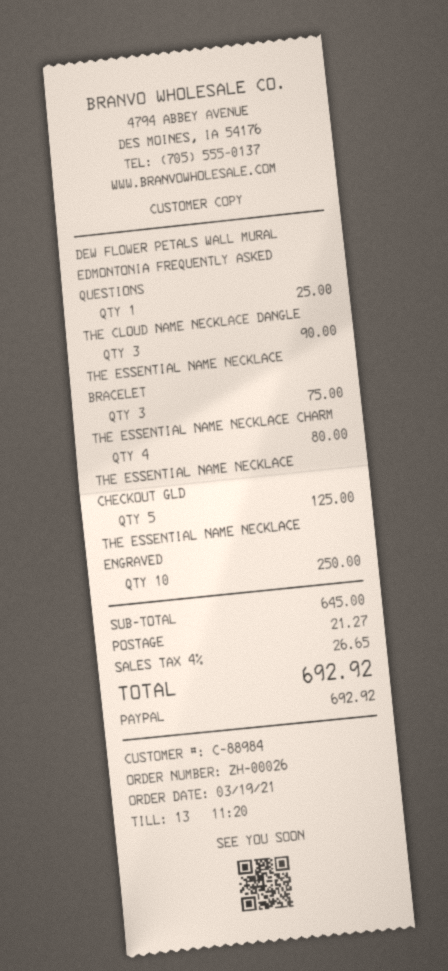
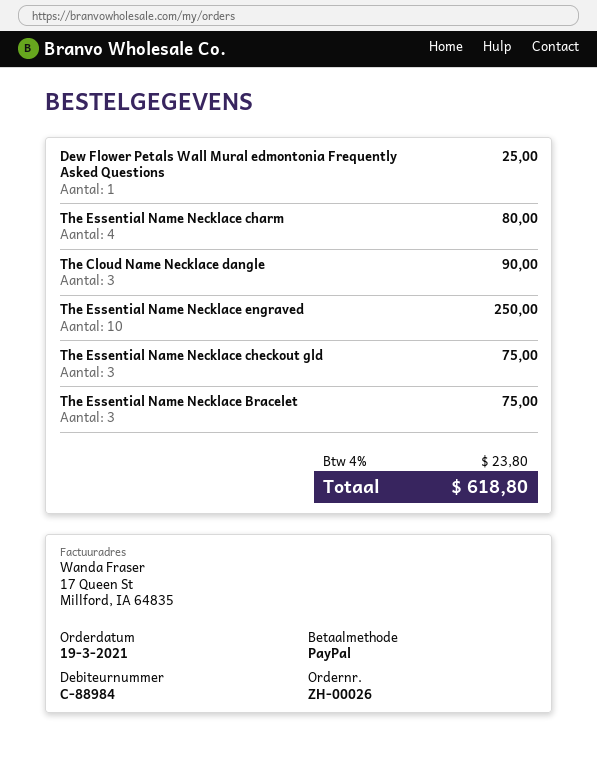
THE ESSENTIAL NAME NECKLACE CHECKOUT GLD: 5 for 125.00 -> 3 for 75.00
shipping: 21.27 -> none
tax: 4% = 26.65 -> 4% = 23.80
total: 692.92 -> 618.80

